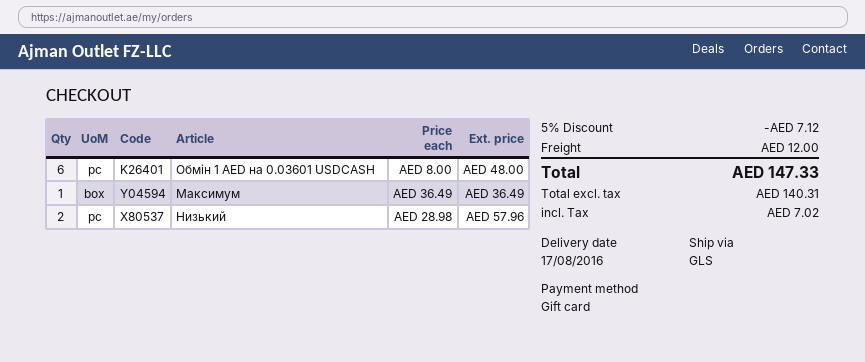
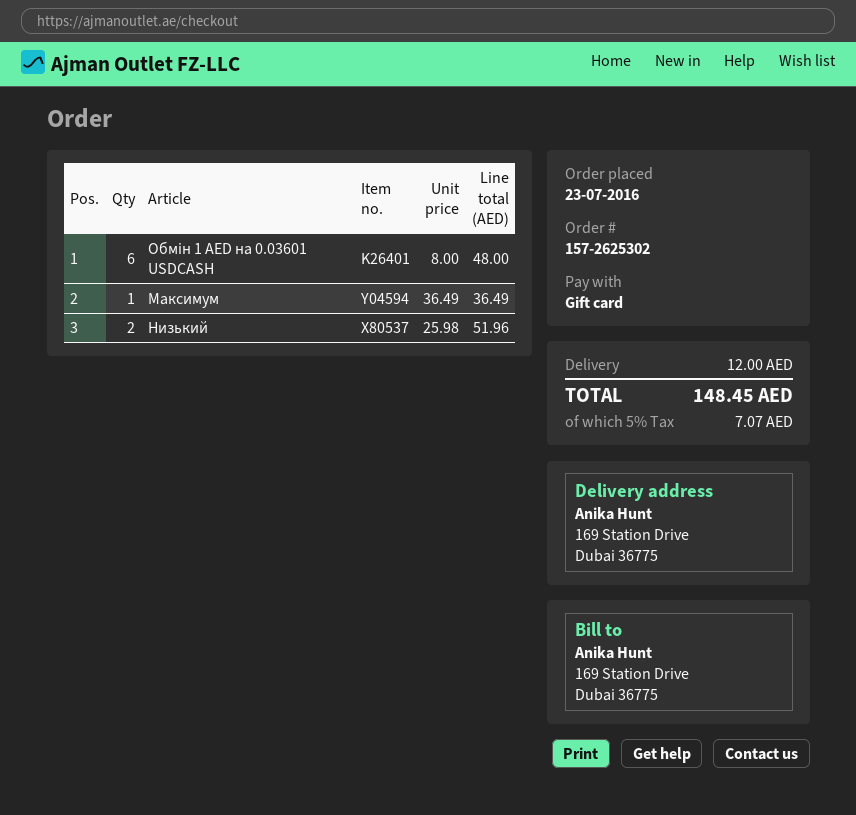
Низький: 2 x 28.98 = 57.96 -> 2 x 25.98 = 51.96
discount: 5% = 7.12 -> none
tax: 7.02 -> 7.07
total: 147.33 -> 148.45

